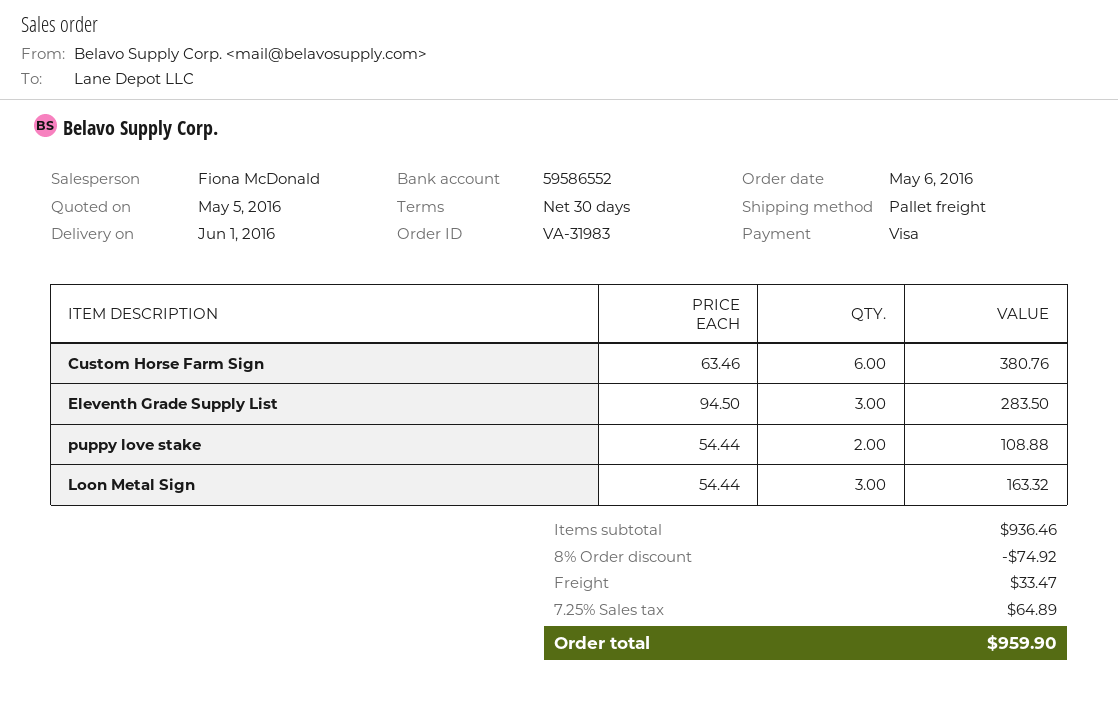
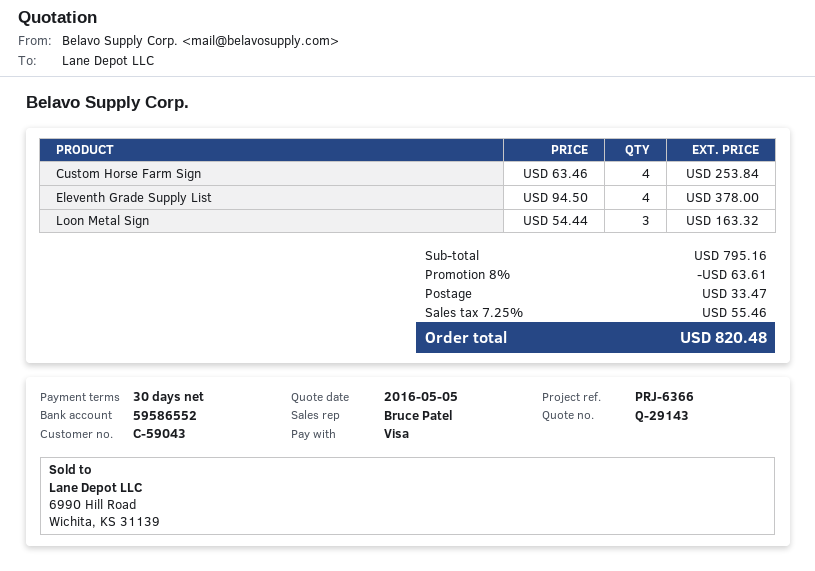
sales rep: Fiona McDonald -> Bruce Patel
Custom Horse Farm Sign: 6 x 63.46 = 380.76 -> 4 x 63.46 = 253.84
Eleventh Grade Supply List: 3 x 94.50 = 283.50 -> 4 x 94.50 = 378.00
puppy love stake: 2 x 54.44 = 108.88 -> none
subtotal: 936.46 -> 795.16
discount: 8% = 74.92 -> 8% = 63.61
tax: 7.25% = 64.89 -> 7.25% = 55.46
total: 959.90 -> 820.48

